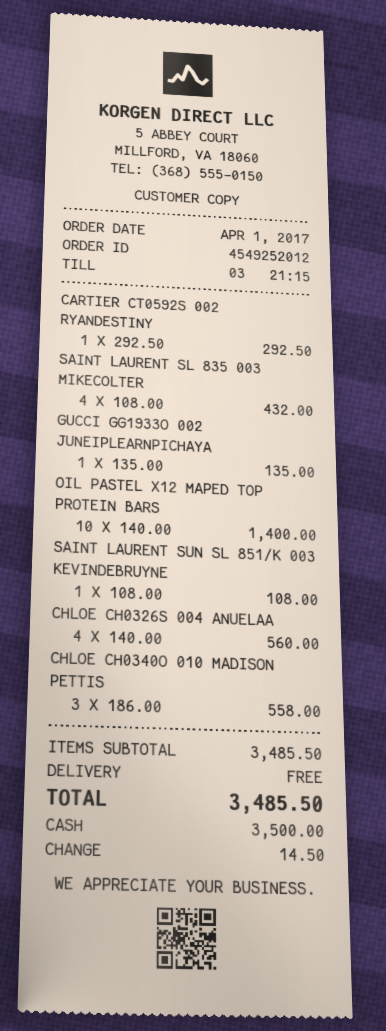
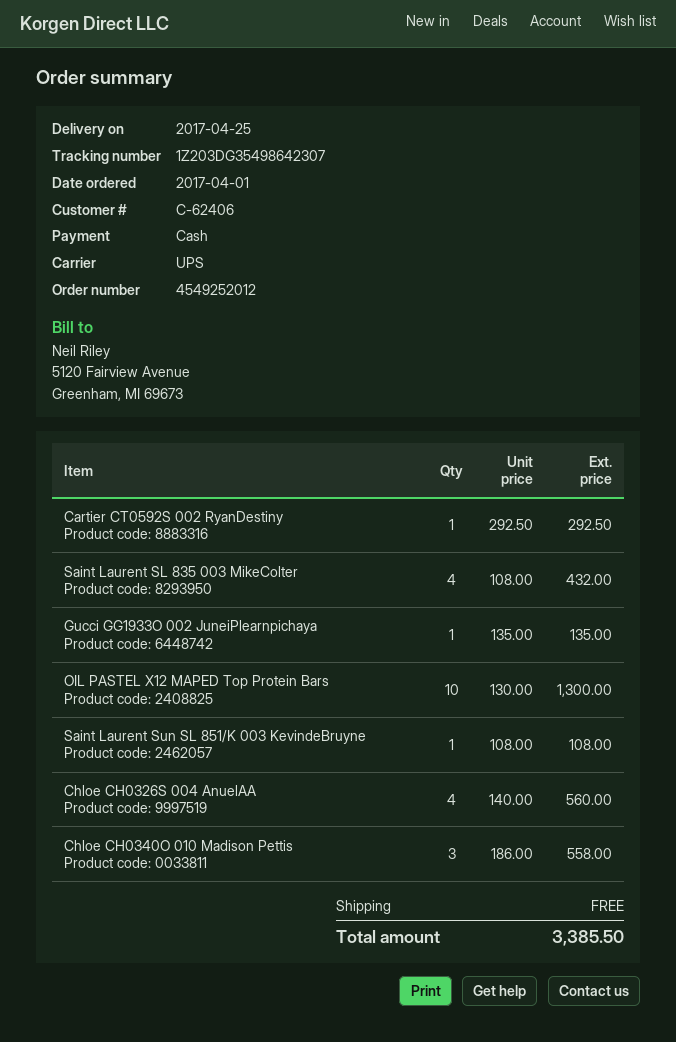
OIL PASTEL X12 MAPED TOP PROTEIN BARS: 10 x 140.00 = 1400.00 -> 10 x 130.00 = 1300.00
total: 3485.50 -> 3385.50

